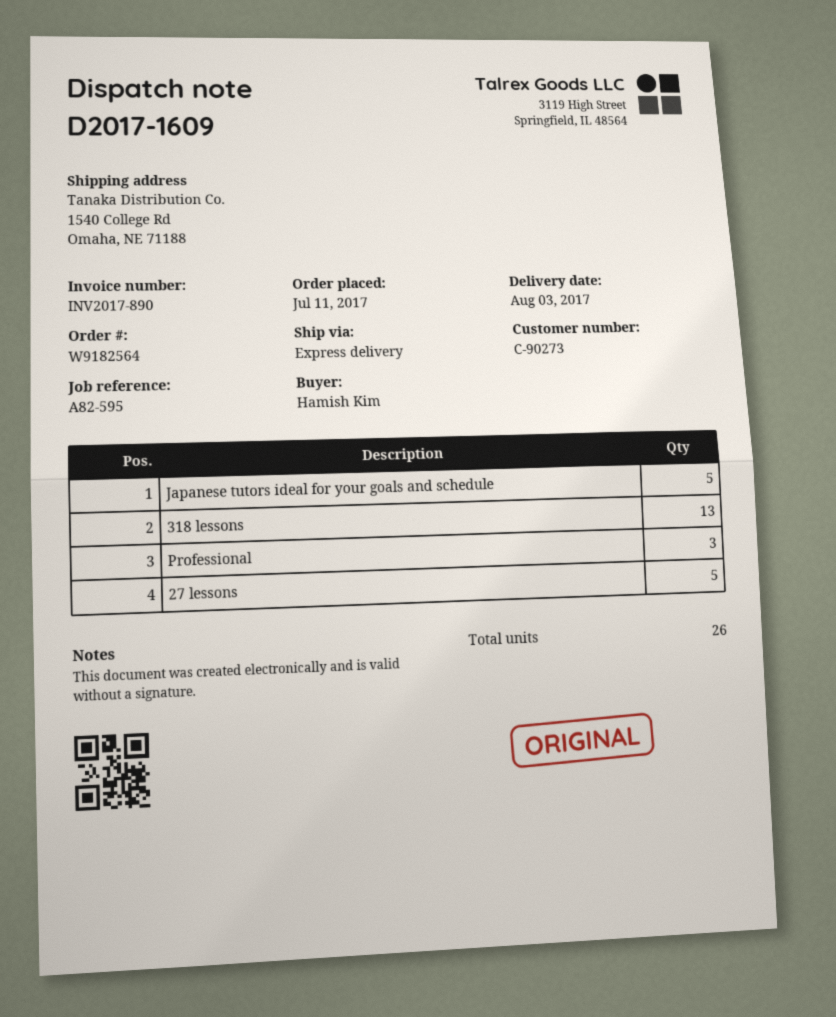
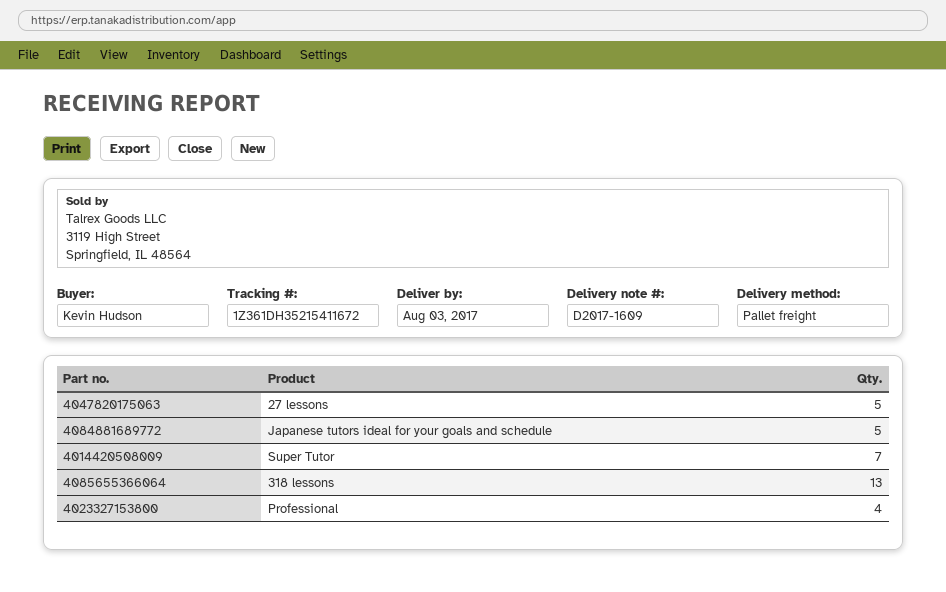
ordered by: Hamish Kim -> Kevin Hudson
shipping method: express -> pallet freight
Professional: 3 -> 4
Super Tutor: none -> 7

